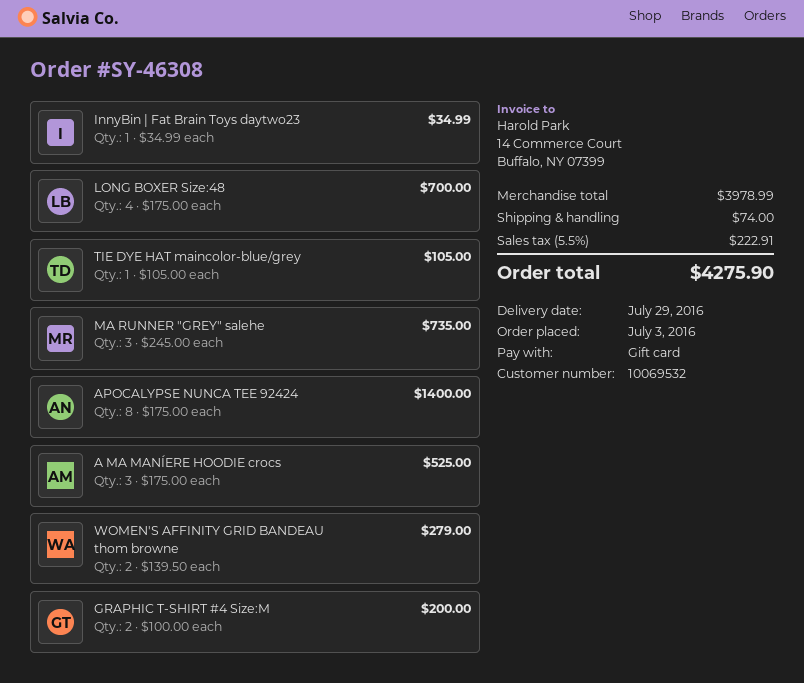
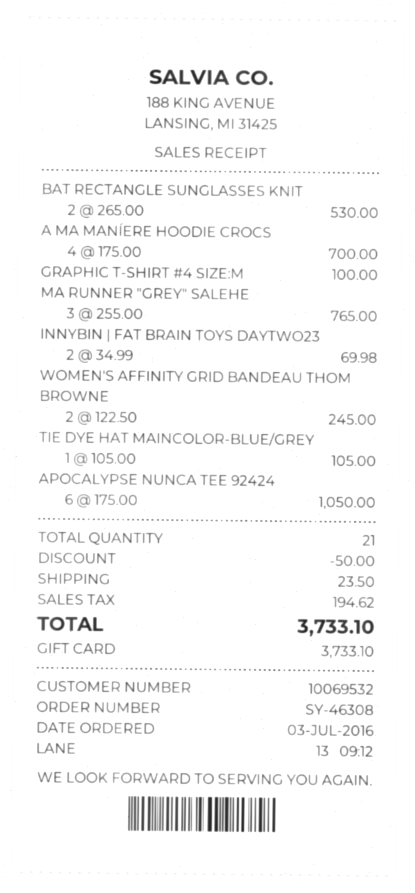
InnyBin | Fat Brain Toys daytwo23: 1 x 34.99 = 34.99 -> 2 x 34.99 = 69.98
LONG BOXER Size:48: 4 x 175.00 = 700.00 -> none
MA RUNNER "GREY" salehe: 3 x 245.00 = 735.00 -> 3 x 255.00 = 765.00
APOCALYPSE NUNCA TEE 92424: 8 x 175.00 = 1400.00 -> 6 x 175.00 = 1050.00
A MA MANÍERE HOODIE crocs: 3 x 175.00 = 525.00 -> 4 x 175.00 = 700.00
WOMEN'S AFFINITY GRID BANDEAU thom browne: 2 x 139.50 = 279.00 -> 2 x 122.50 = 245.00
GRAPHIC T-SHIRT #4 Size:M: 2 x 100.00 = 200.00 -> 1 x 100.00 = 100.00
BAT RECTANGLE SUNGLASSES KNIT: none -> 2 x 265.00 = 530.00
discount: none -> 50.00
shipping: 74.00 -> 23.50
tax: 222.91 -> 194.62
total: 4275.90 -> 3733.10

